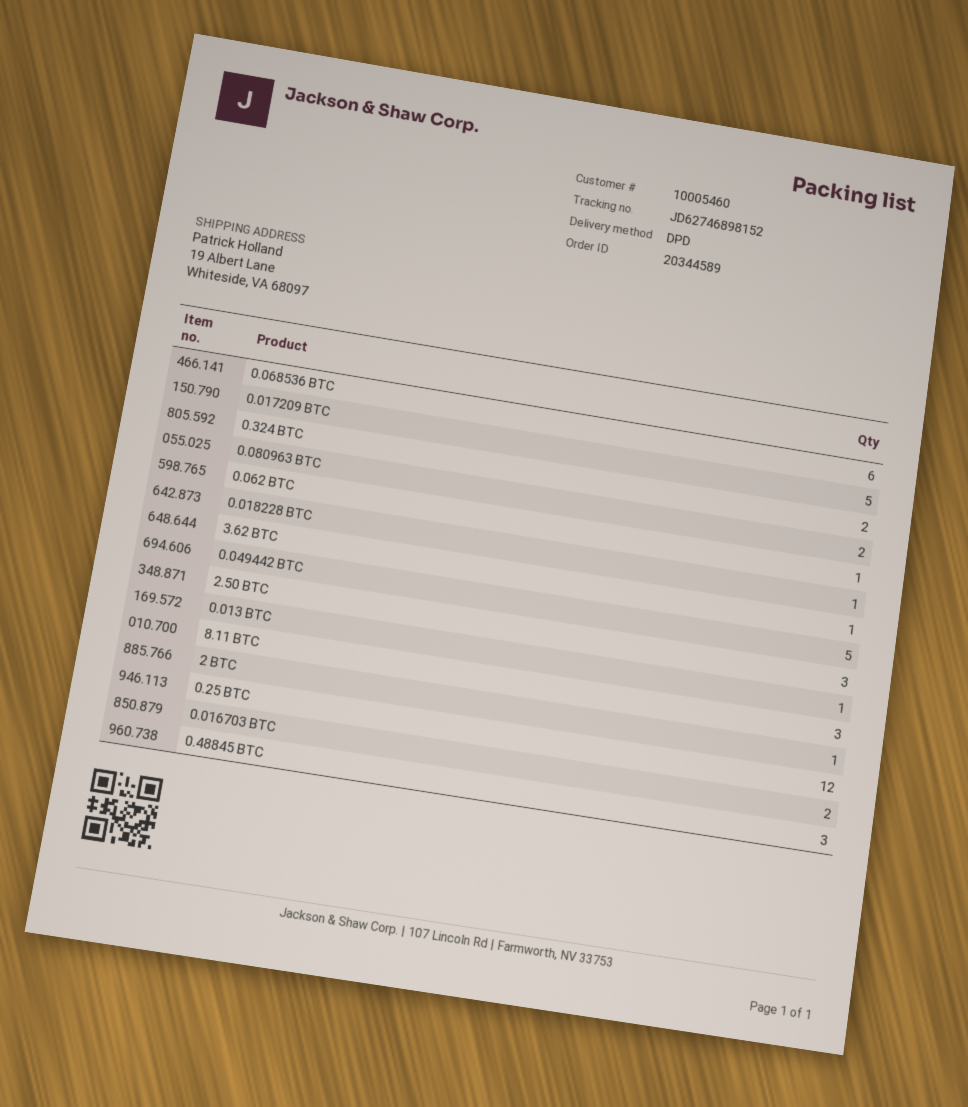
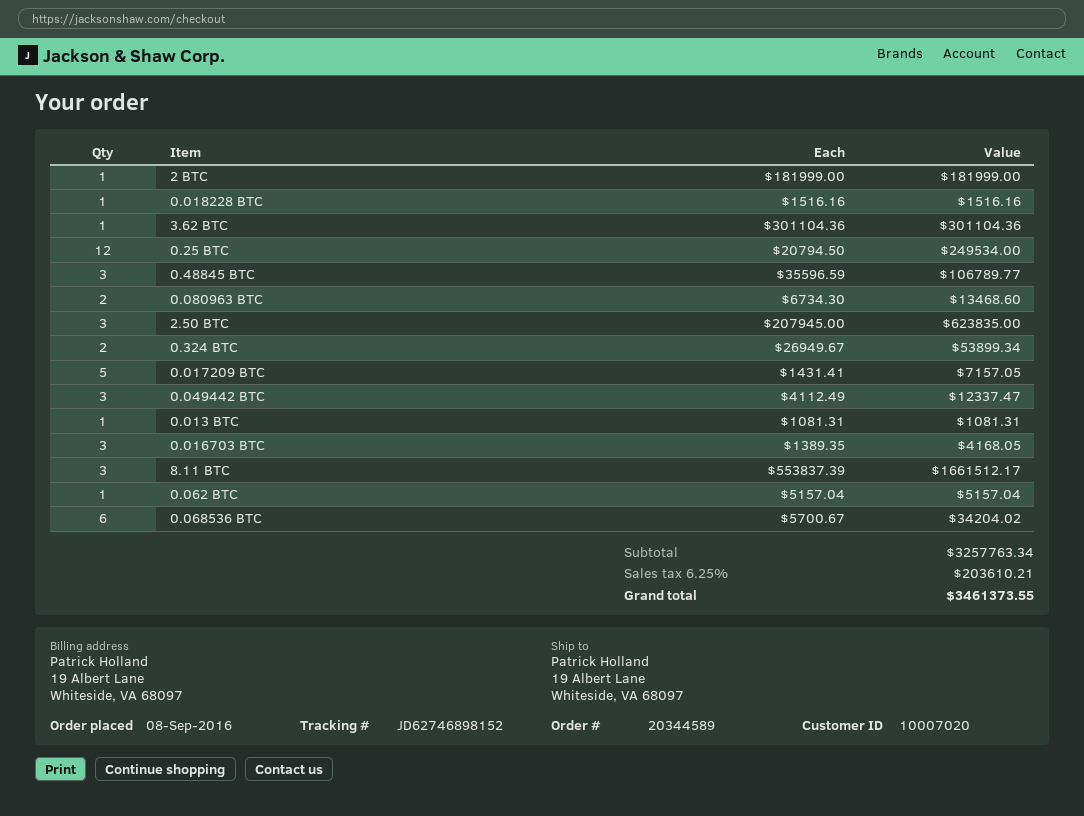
customer number: 10005460 -> 10007020
0.049442 BTC: 5 -> 3
0.016703 BTC: 2 -> 3

